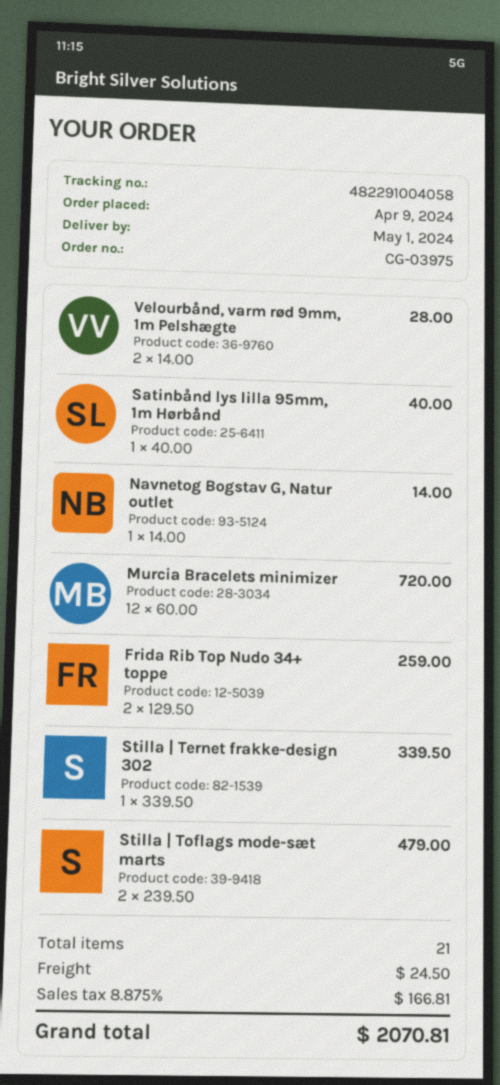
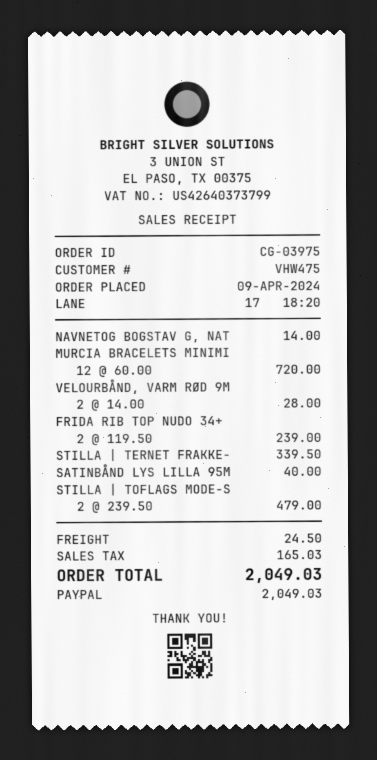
Frida Rib Top Nudo 34+ toppe: 2 x 129.50 = 259.00 -> 2 x 119.50 = 239.00
tax: 166.81 -> 165.03
total: 2070.81 -> 2049.03

